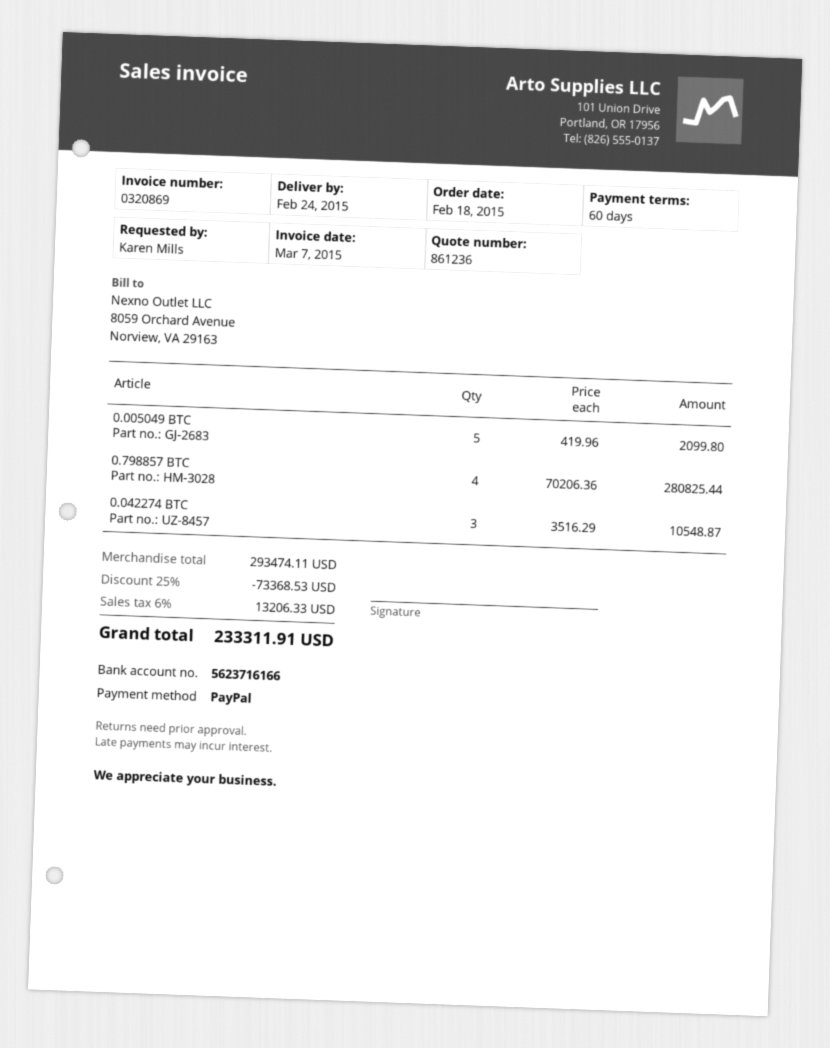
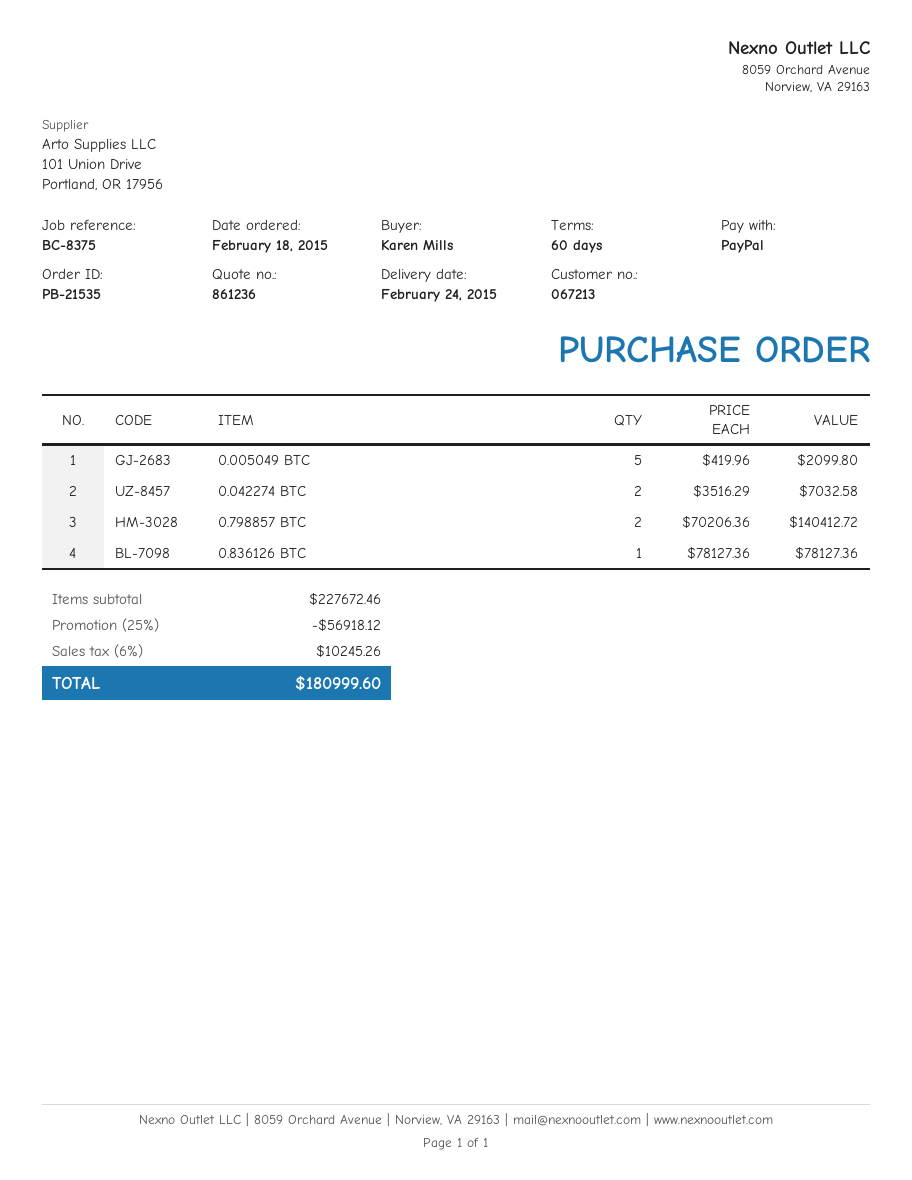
0.798857 BTC: 4 x 70206.36 = 280825.44 -> 2 x 70206.36 = 140412.72
0.042274 BTC: 3 x 3516.29 = 10548.87 -> 2 x 3516.29 = 7032.58
0.836126 BTC: none -> 1 x 78127.36 = 78127.36
subtotal: 293474.11 -> 227672.46
discount: 25% = 73368.53 -> 25% = 56918.12
tax: 6% = 13206.33 -> 6% = 10245.26
total: 233311.91 -> 180999.60

